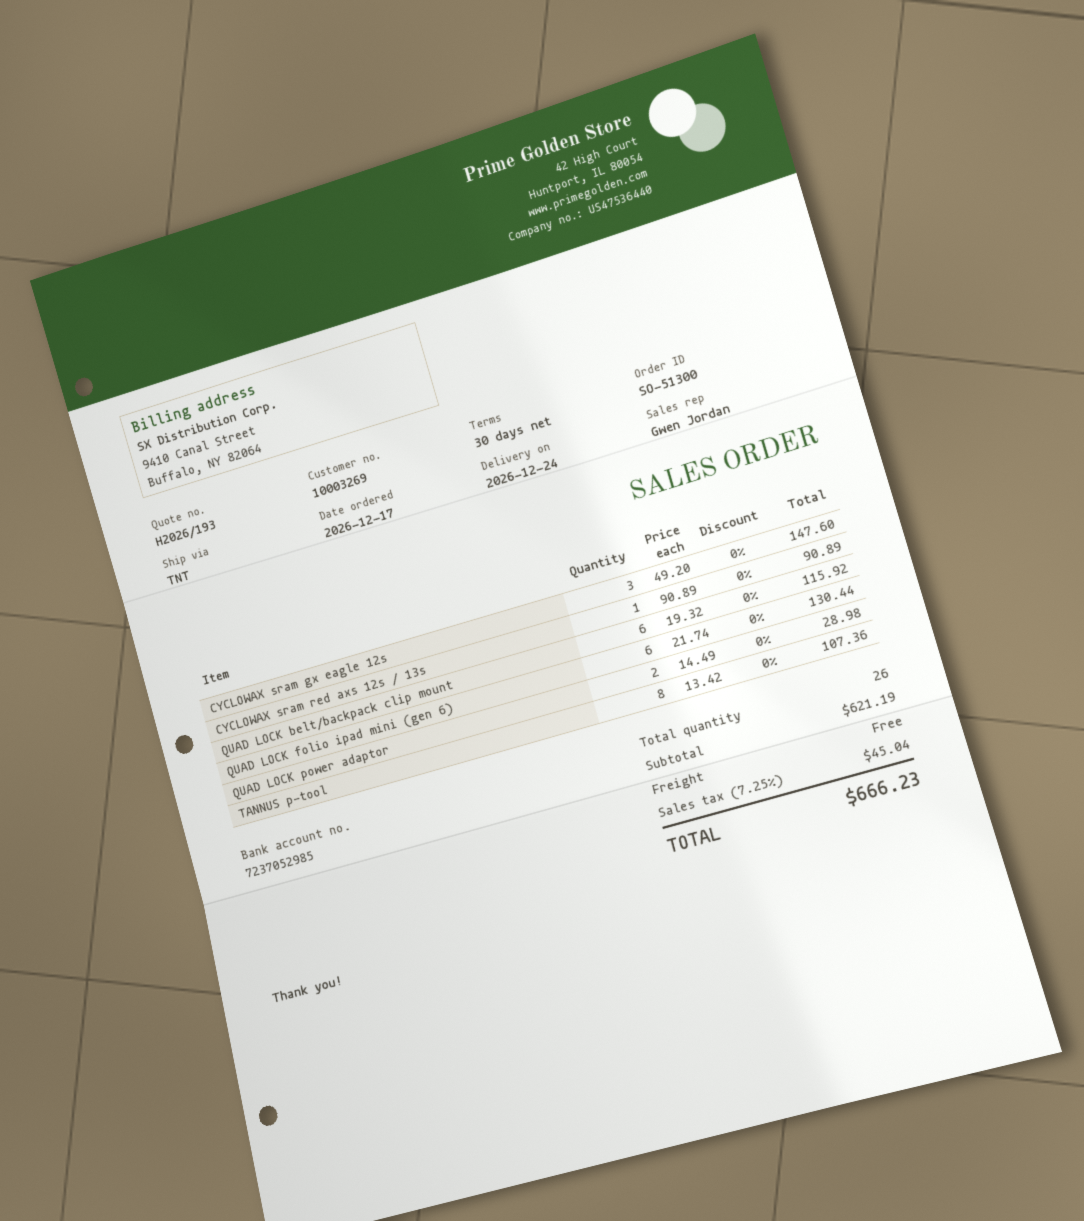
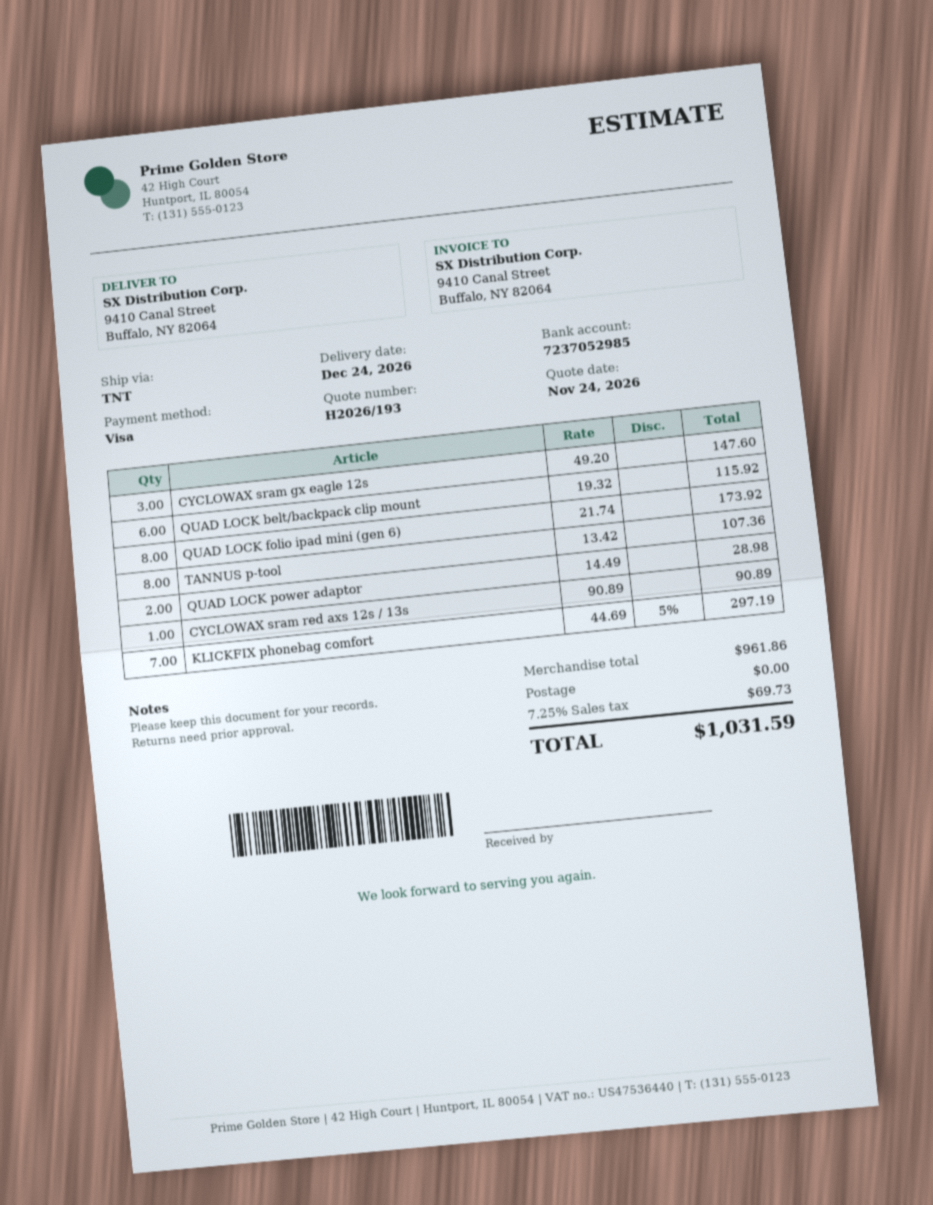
QUAD LOCK folio ipad mini (gen 6): 6 x 21.74 = 130.44 -> 8 x 21.74 = 173.92
KLICKFIX phonebag comfort: none -> 7 x 44.69 - 5% = 297.19
subtotal: 621.19 -> 961.86
tax: 7.25% = 45.04 -> 7.25% = 69.73
total: 666.23 -> 1031.59

